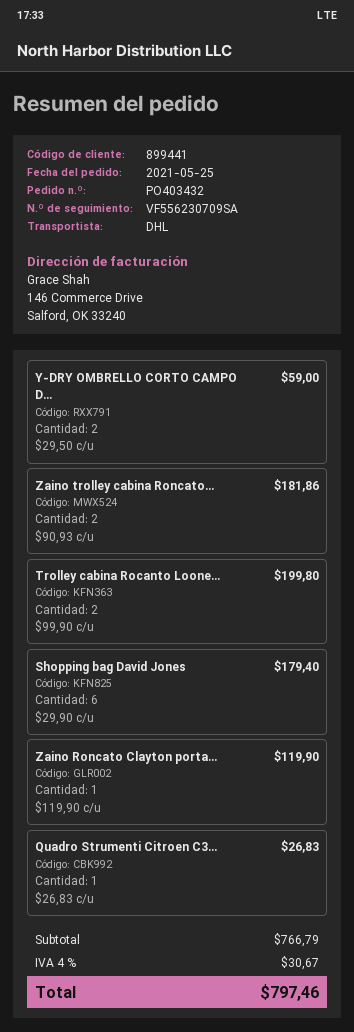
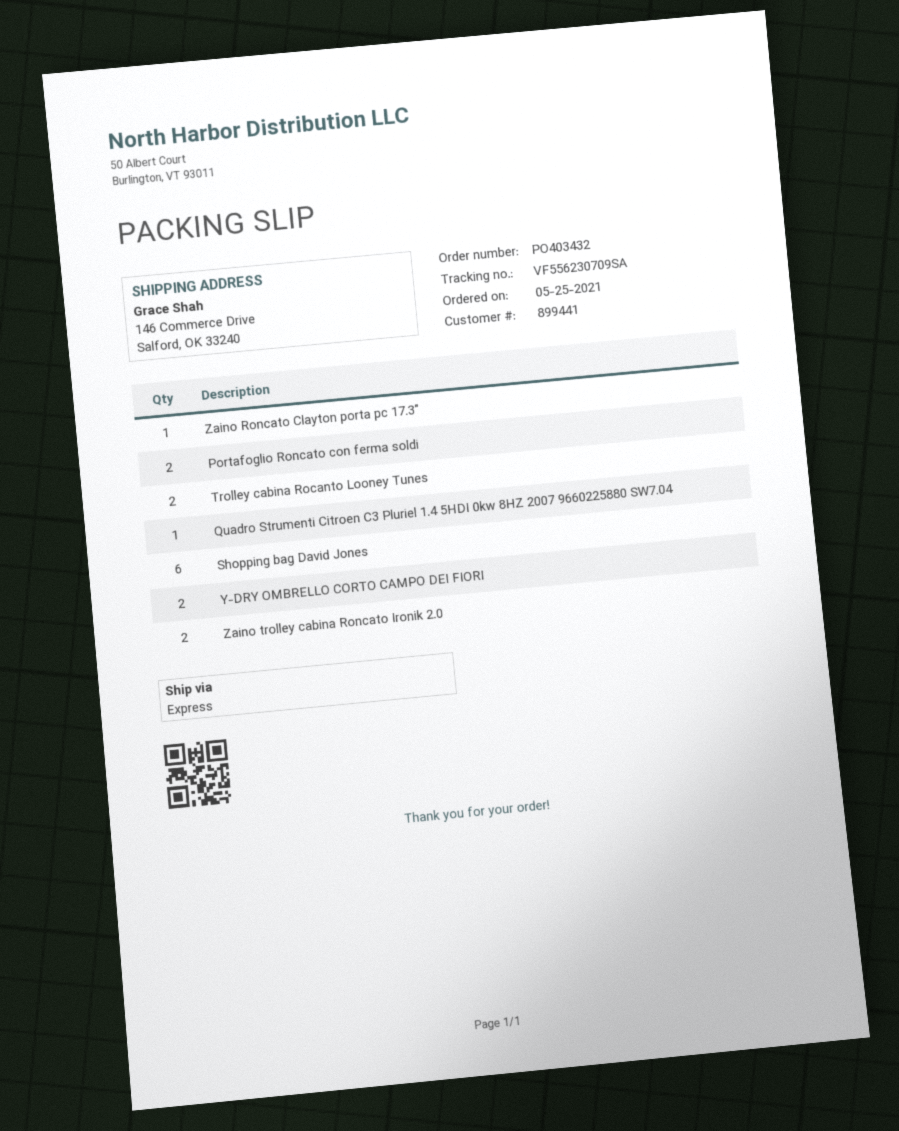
shipping method: DHL -> express
Portafoglio Roncato con ferma soldi: none -> 2

